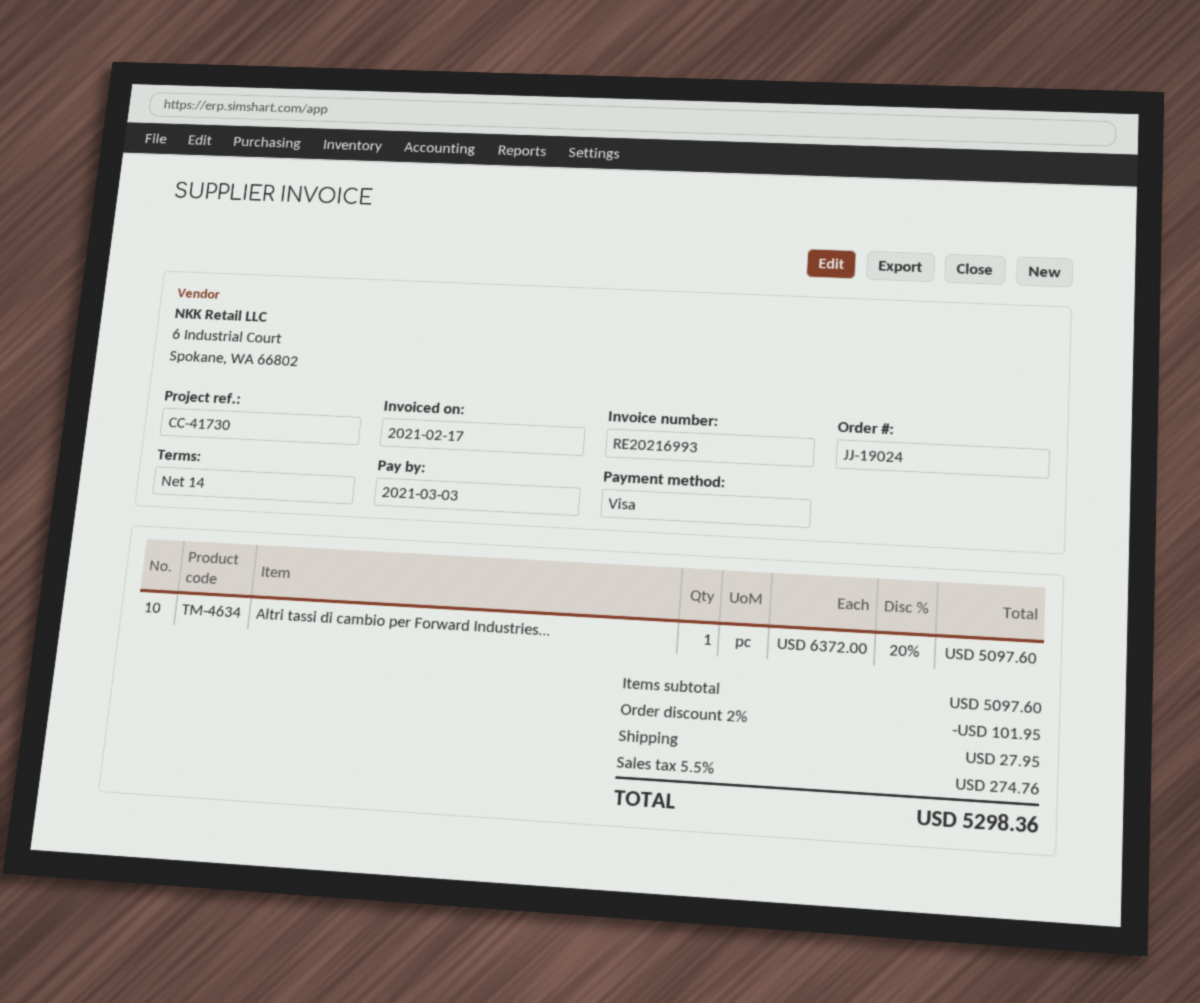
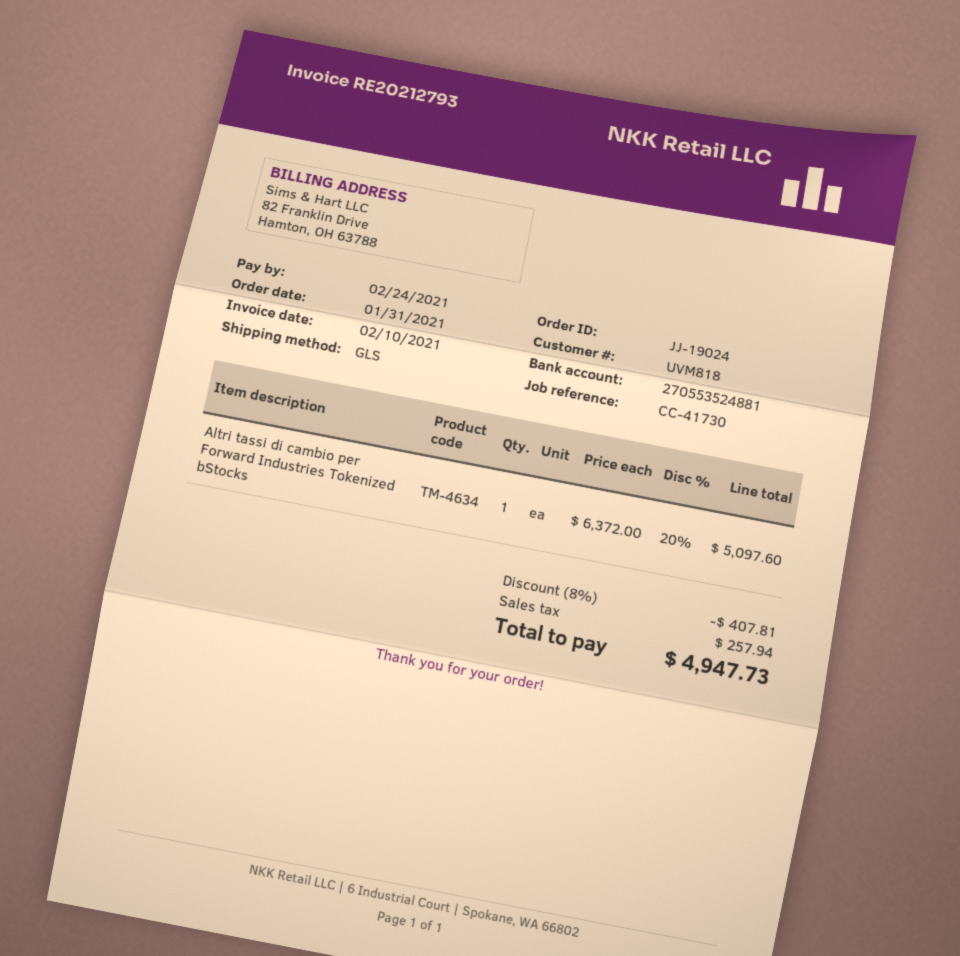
invoice number: RE20216993 -> RE20212793
invoice date: 2021-02-17 -> 2021-02-10
due date: 2021-03-03 -> 2021-02-24
discount: 2% = 101.95 -> 8% = 407.81
shipping: 27.95 -> none
tax: 274.76 -> 257.94
total: 5298.36 -> 4947.73

